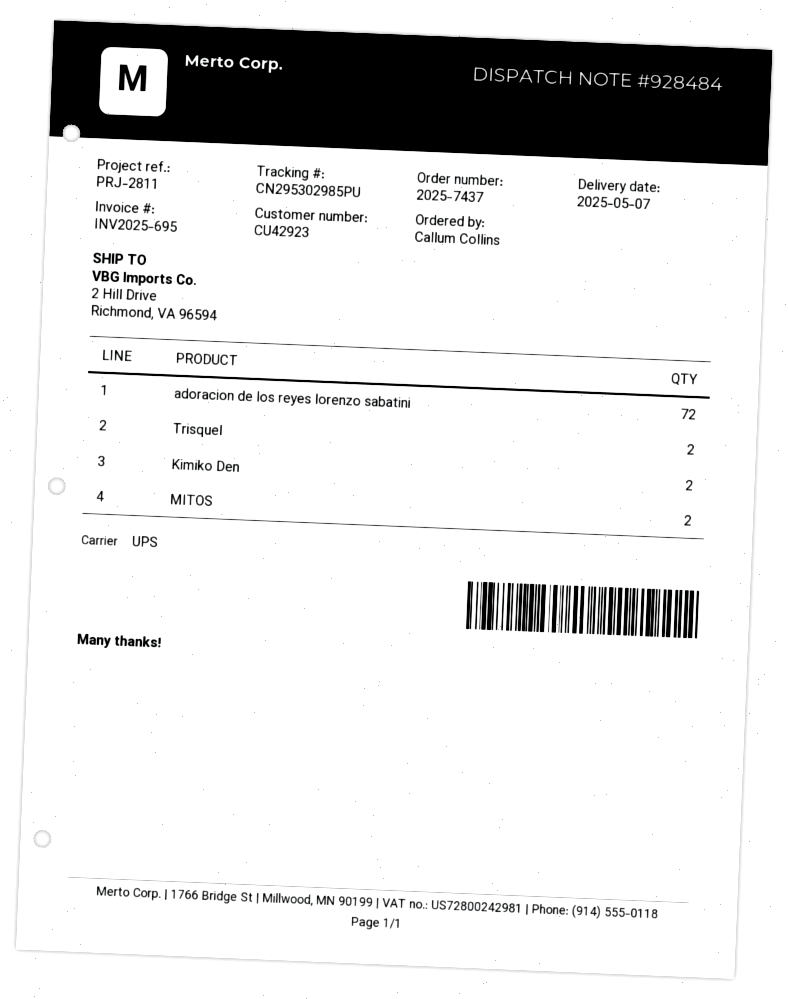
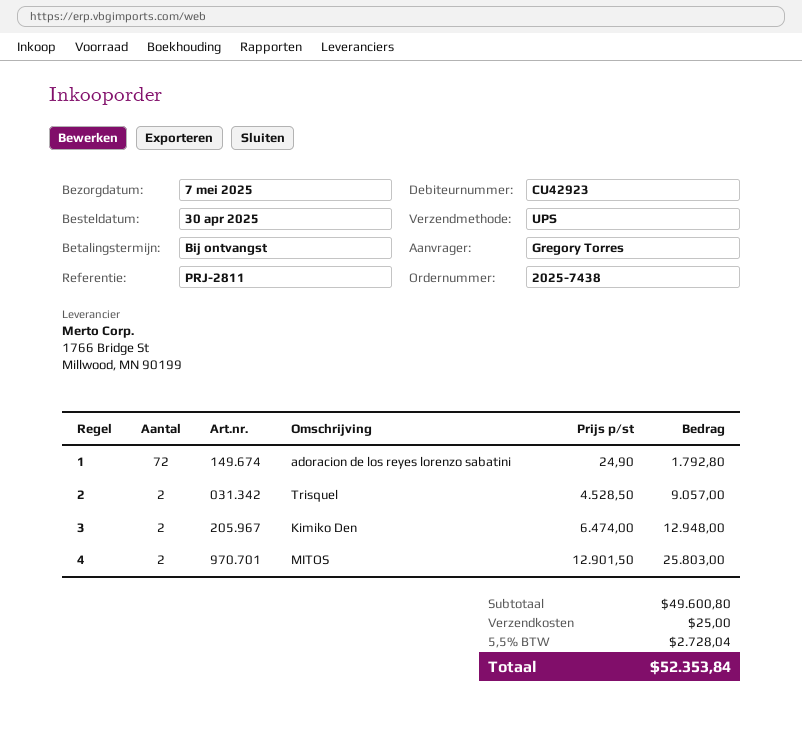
order number: 2025-7437 -> 2025-7438
ordered by: Callum Collins -> Gregory Torres

